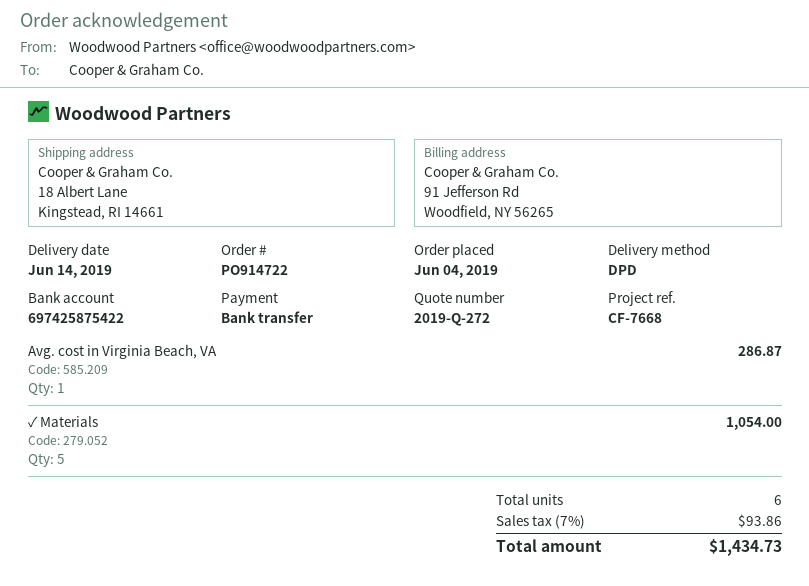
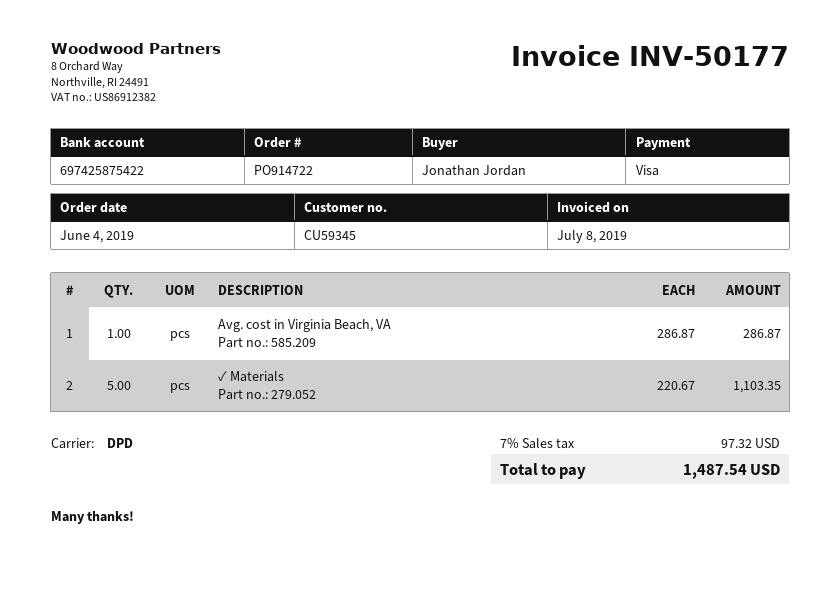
payment method: bank transfer -> Visa
✓ Materials: 5 for 1054.00 -> 5 for 1103.35
tax: 7% = 93.86 -> 7% = 97.32
total: 1434.73 -> 1487.54

